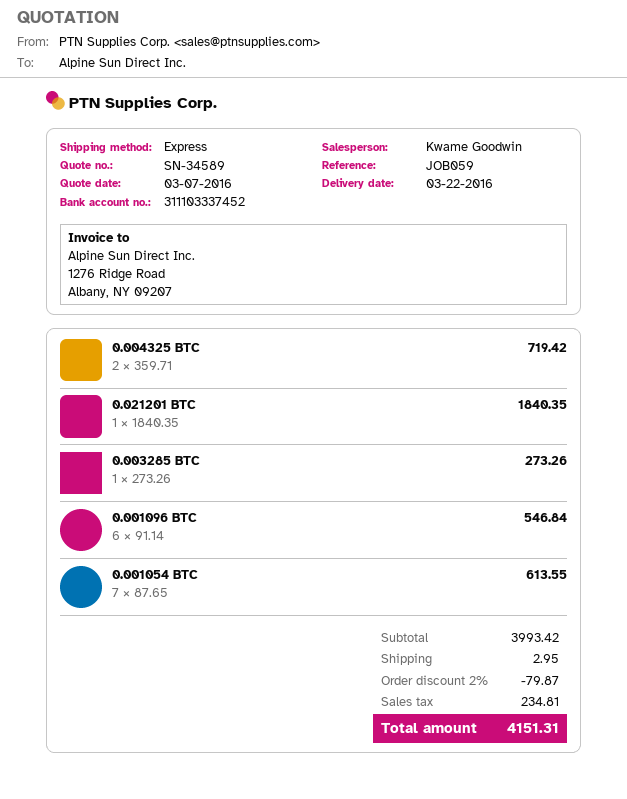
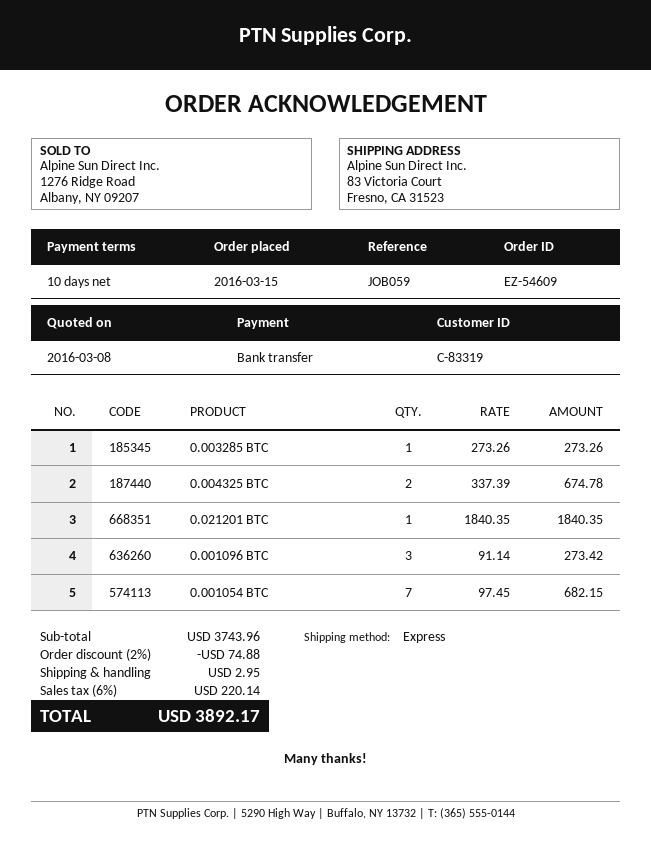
quote date: 2016-03-07 -> 2016-03-08
0.004325 BTC: 2 x 359.71 = 719.42 -> 2 x 337.39 = 674.78
0.001096 BTC: 6 x 91.14 = 546.84 -> 3 x 91.14 = 273.42
0.001054 BTC: 7 x 87.65 = 613.55 -> 7 x 97.45 = 682.15
subtotal: 3993.42 -> 3743.96
discount: 2% = 79.87 -> 2% = 74.88
tax: 234.81 -> 220.14
total: 4151.31 -> 3892.17

